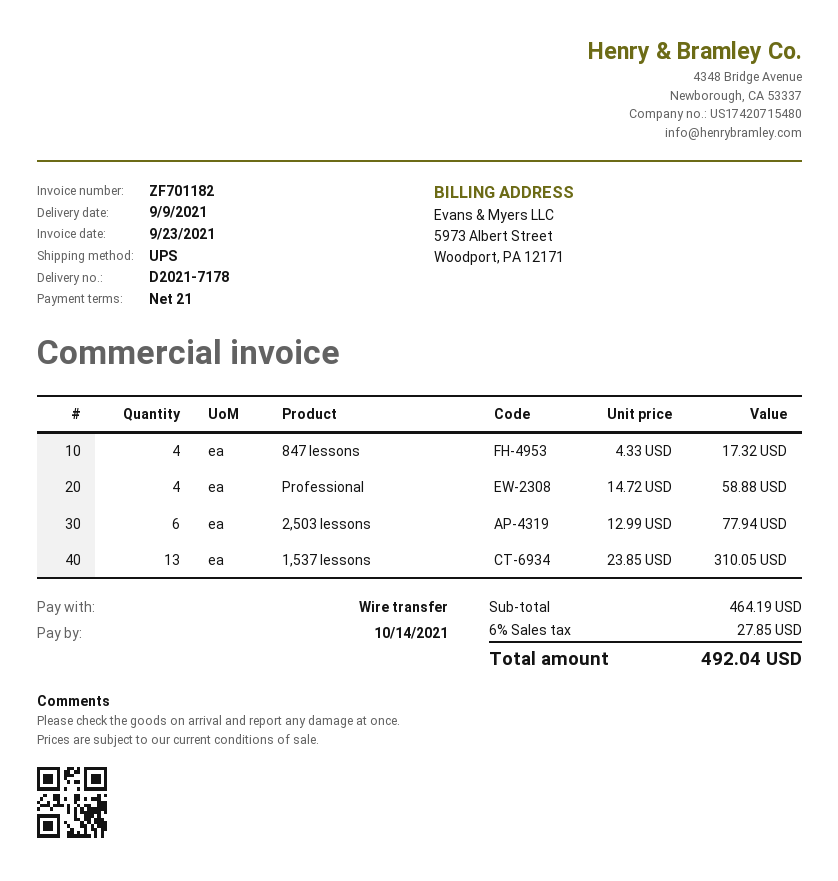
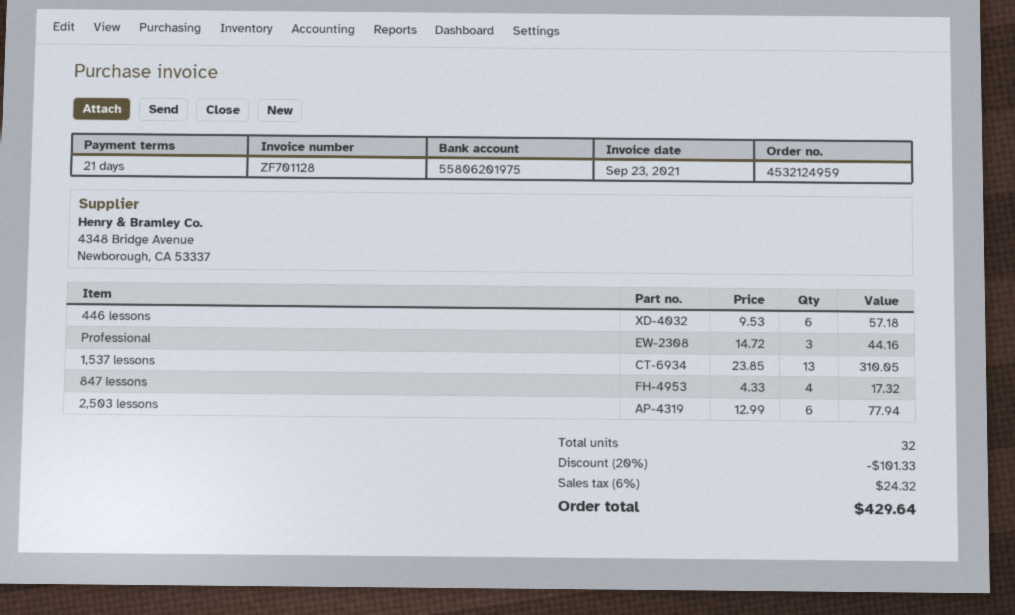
invoice number: ZF701182 -> ZF701128
Professional: 4 x 14.72 = 58.88 -> 3 x 14.72 = 44.16
446 lessons: none -> 6 x 9.53 = 57.18
discount: none -> 20% = 101.33
tax: 6% = 27.85 -> 6% = 24.32
total: 492.04 -> 429.64

